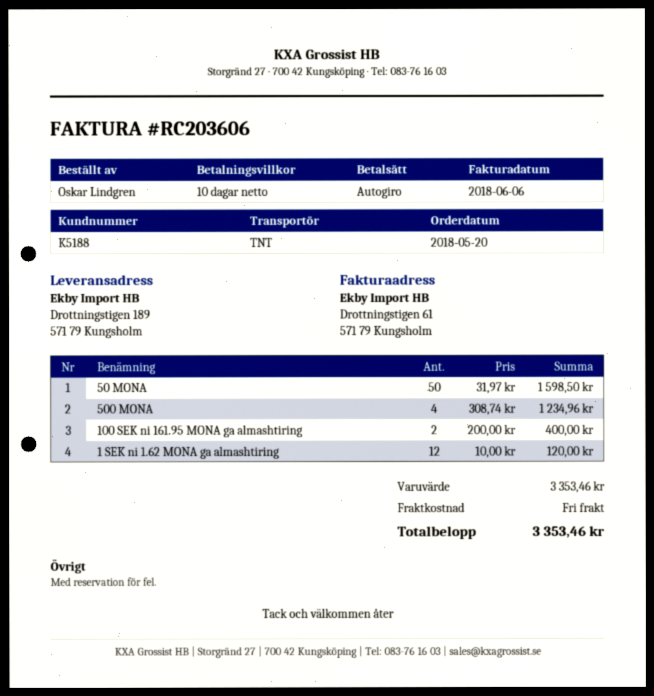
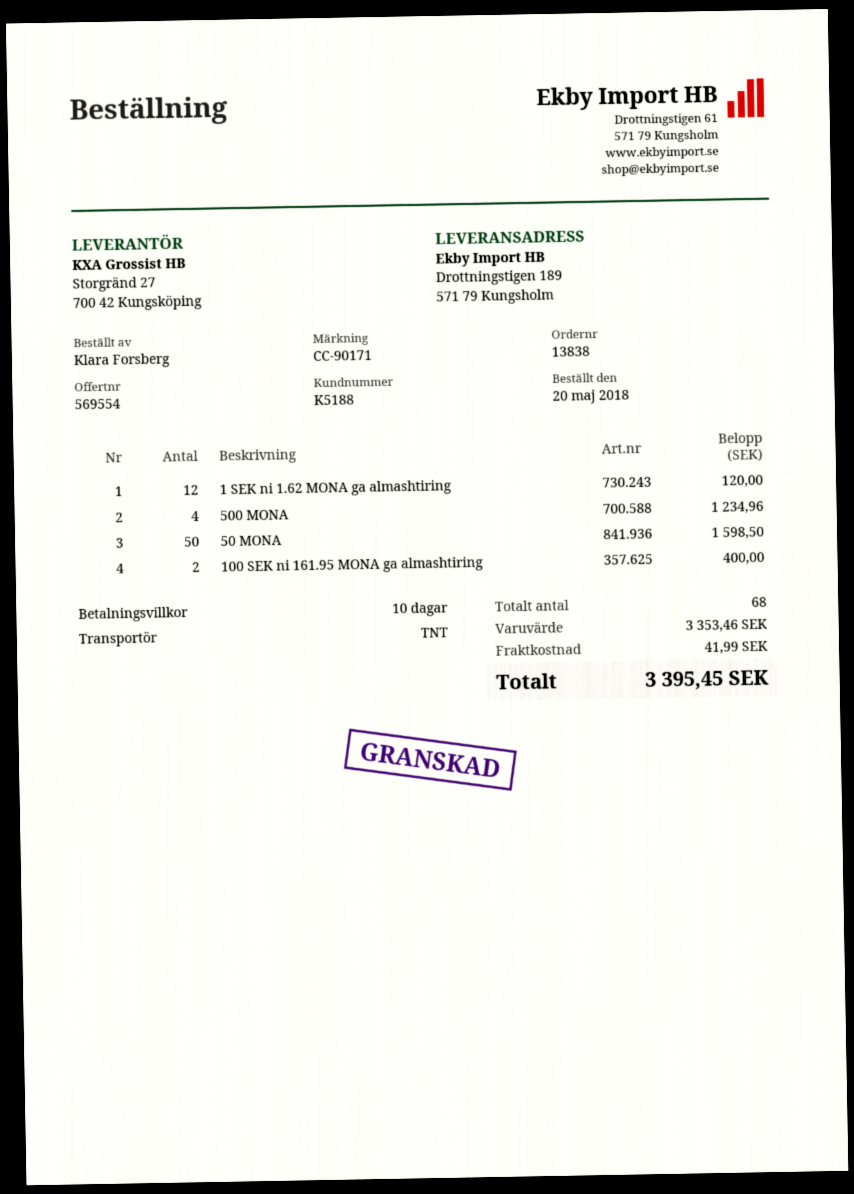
ordered by: Oskar Lindgren -> Klara Forsberg
shipping: 0.00 -> 41.99
total: 3353.46 -> 3395.45

